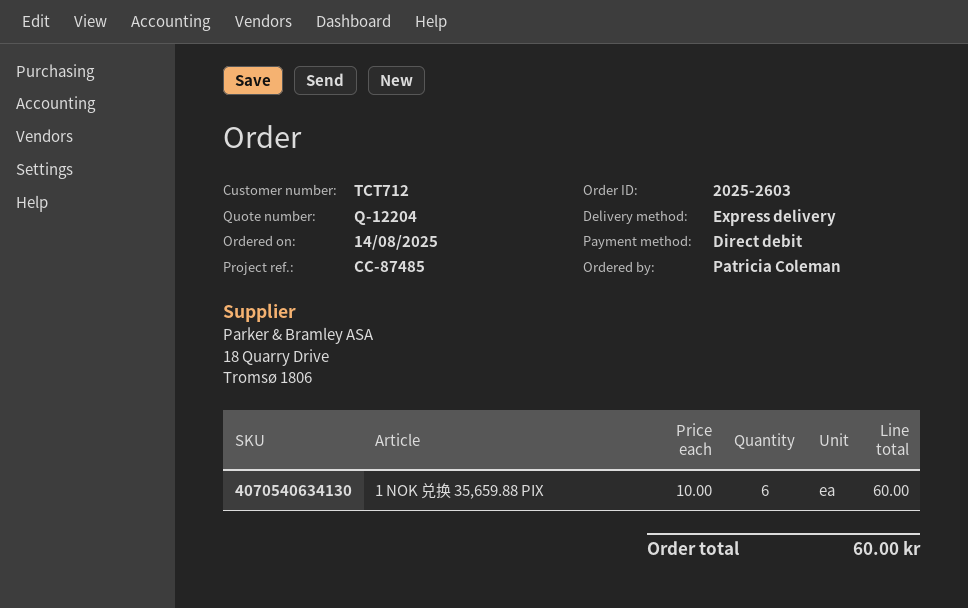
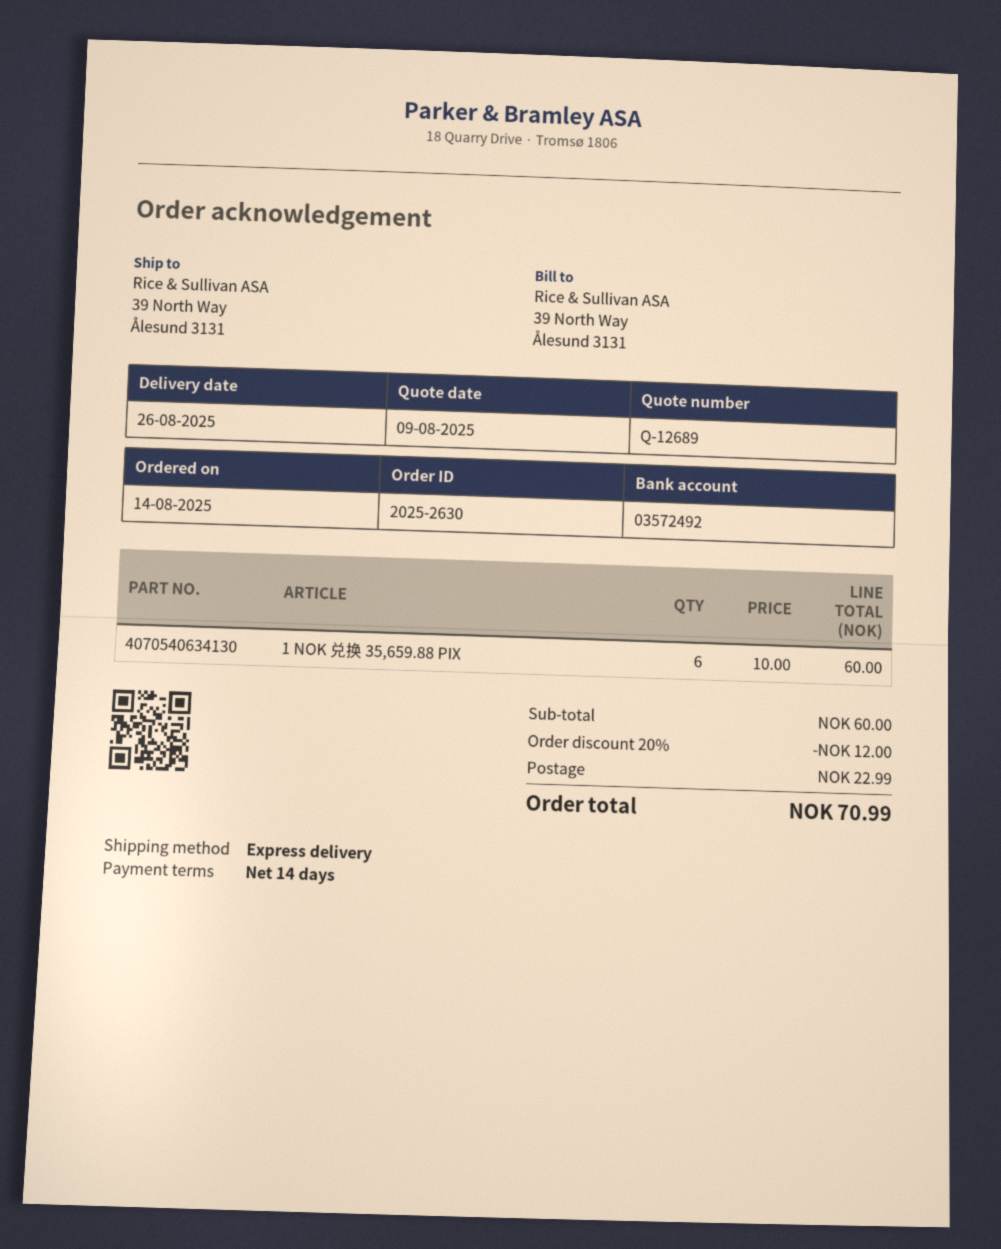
quote number: Q-12204 -> Q-12689
order number: 2025-2603 -> 2025-2630
discount: none -> 20% = 12.00
shipping: none -> 22.99
total: 60.00 -> 70.99

